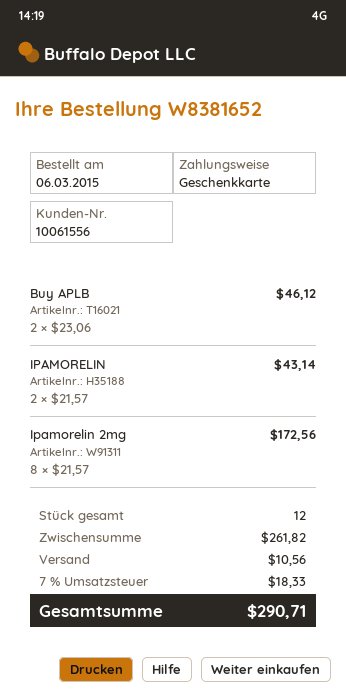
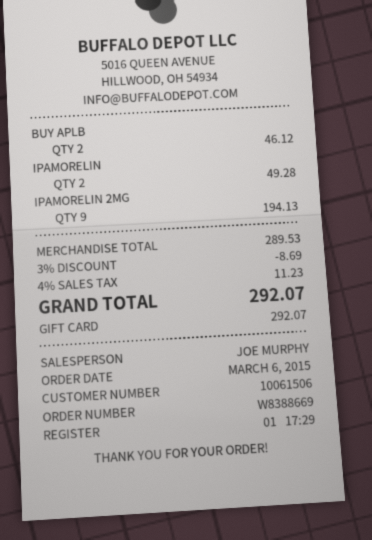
order number: W8381652 -> W8388669
customer number: 10061556 -> 10061506
IPAMORELIN: 2 for 43.14 -> 2 for 49.28
Ipamorelin 2mg: 8 for 172.56 -> 9 for 194.13
subtotal: 261.82 -> 289.53
discount: none -> 3% = 8.69
shipping: 10.56 -> none
tax: 7% = 18.33 -> 4% = 11.23
total: 290.71 -> 292.07

